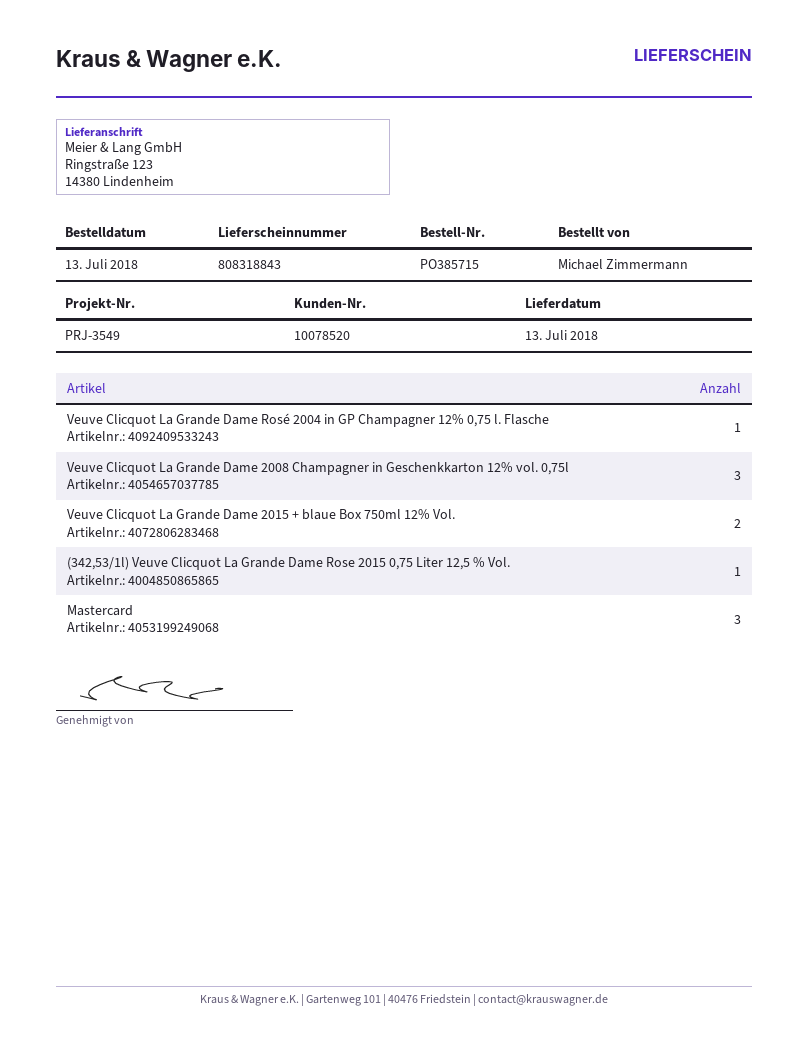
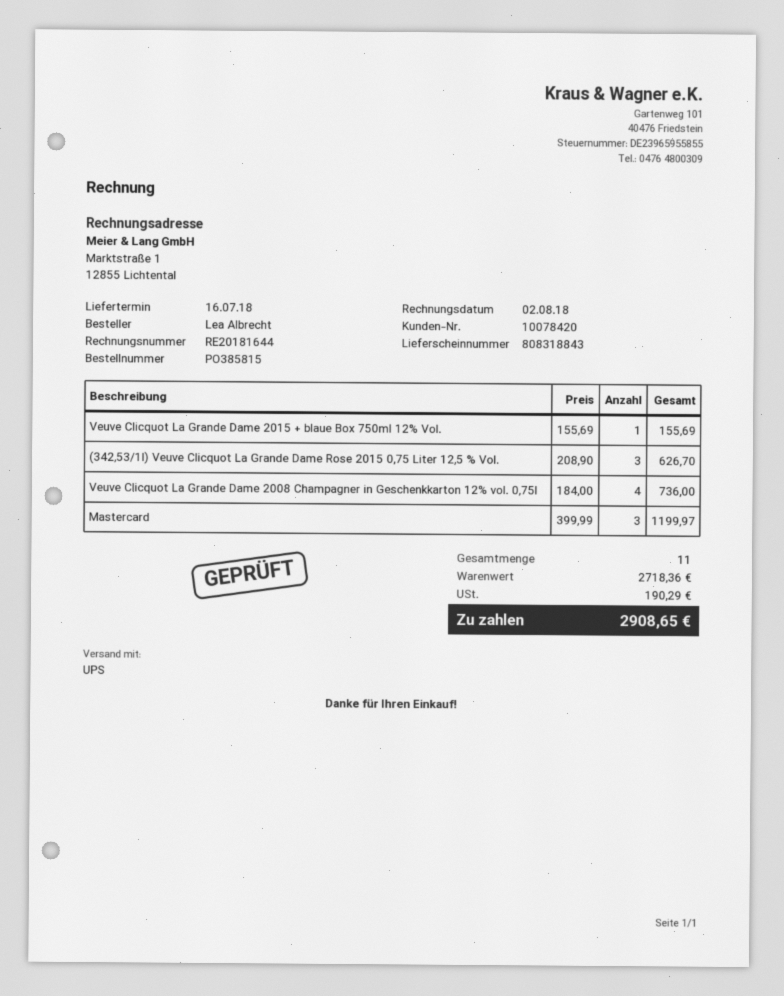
order number: PO385715 -> PO385815
delivery date: 2018-07-13 -> 2018-07-16
customer number: 10078520 -> 10078420
ordered by: Michael Zimmermann -> Lea Albrecht
Veuve Clicquot La Grande Dame Rosé 2004 in GP Champagner 12% 0,75 l. Flasche: 1 -> none
Veuve Clicquot La Grande Dame 2008 Champagner in Geschenkkarton 12% vol. 0,75l: 3 -> 4
Veuve Clicquot La Grande Dame 2015 + blaue Box 750ml 12% Vol.: 2 -> 1
(342,53/1l) Veuve Clicquot La Grande Dame Rose 2015 0,75 Liter 12,5 % Vol.: 1 -> 3

